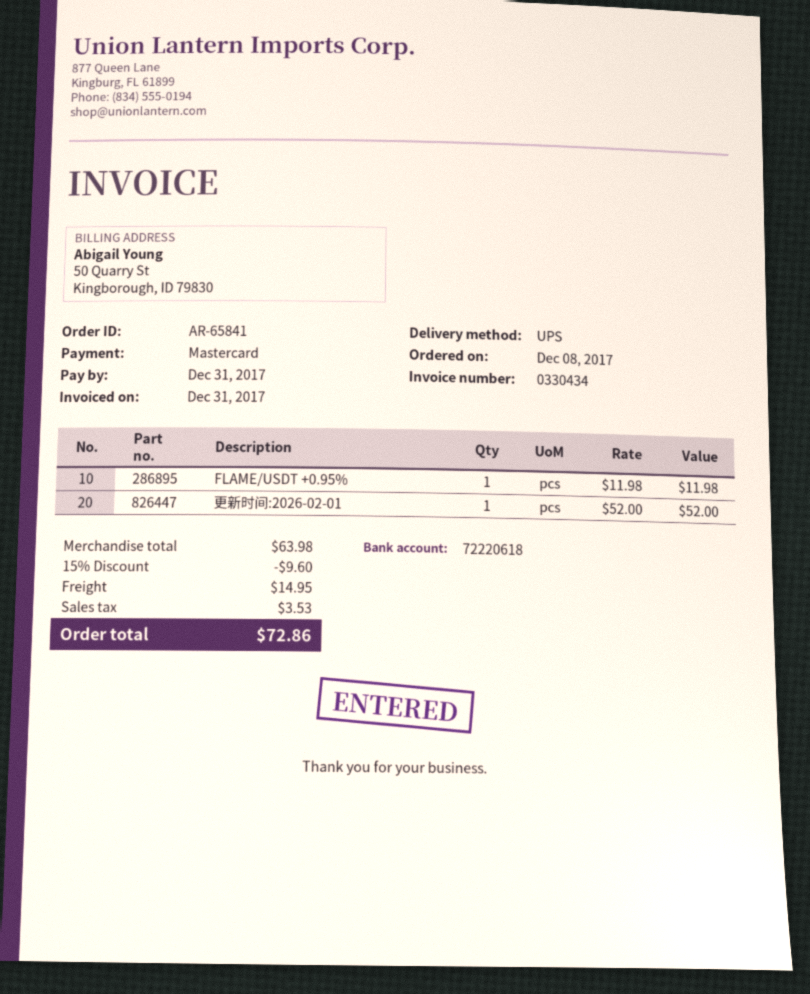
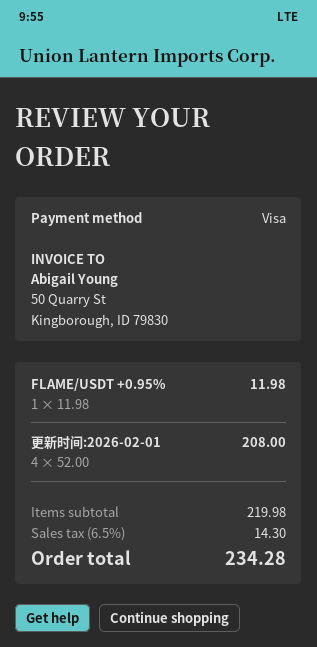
payment method: Mastercard -> Visa
更新时间:2026-02-01: 1 x 52.00 = 52.00 -> 4 x 52.00 = 208.00
subtotal: 63.98 -> 219.98
discount: 15% = 9.60 -> none
shipping: 14.95 -> none
tax: 3.53 -> 14.30
total: 72.86 -> 234.28

